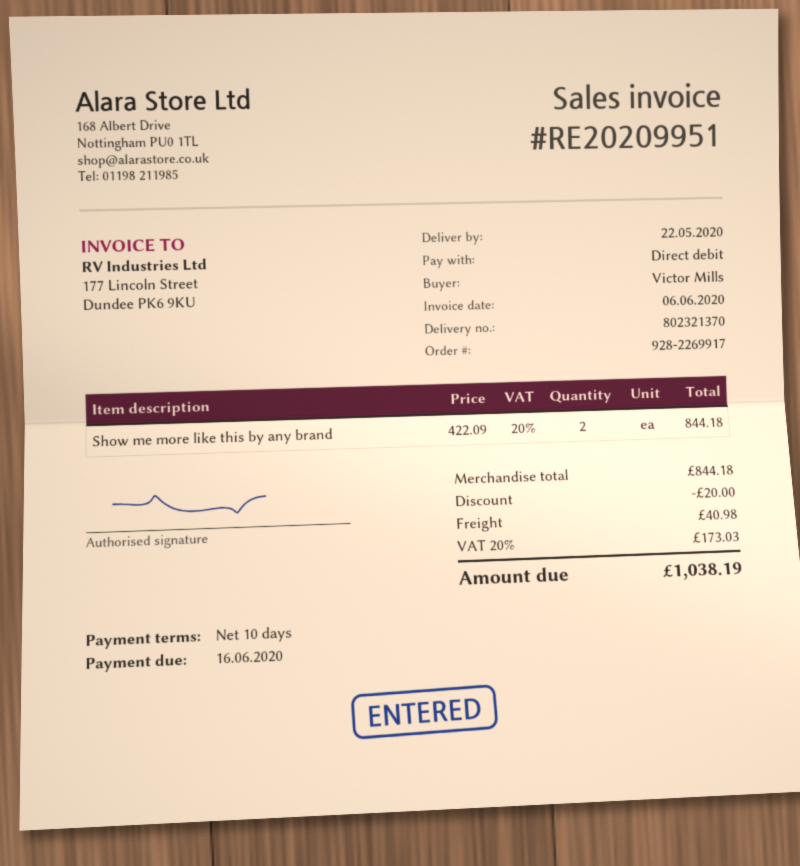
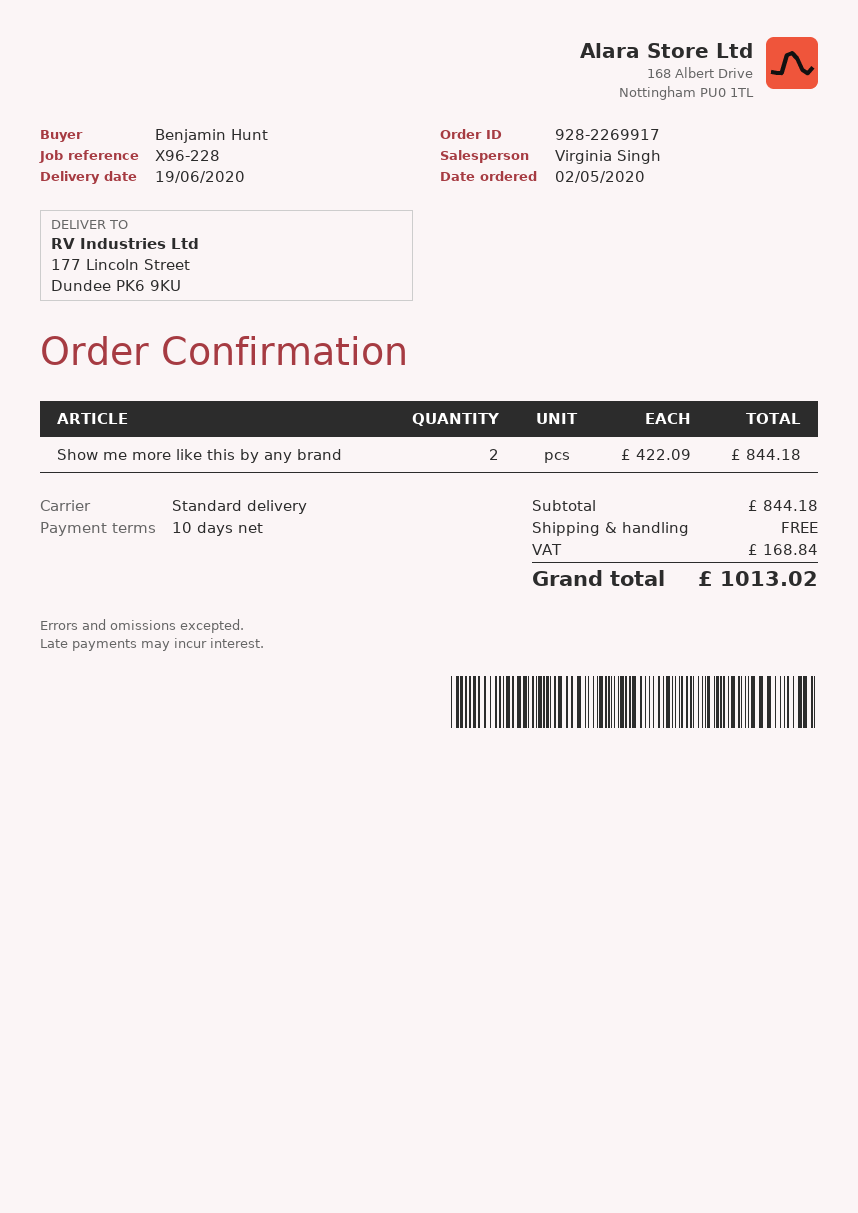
delivery date: 2020-05-22 -> 2020-06-19
ordered by: Victor Mills -> Benjamin Hunt
discount: 20.00 -> none
shipping: 40.98 -> 0.00
tax: 173.03 -> 168.84
total: 1038.19 -> 1013.02

